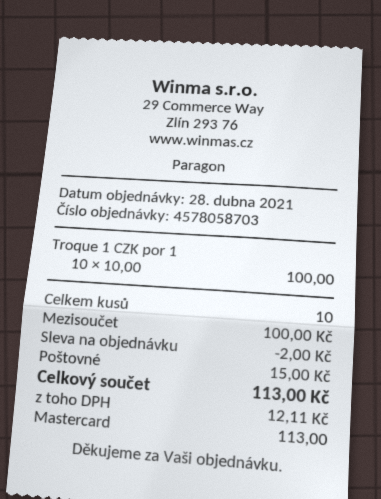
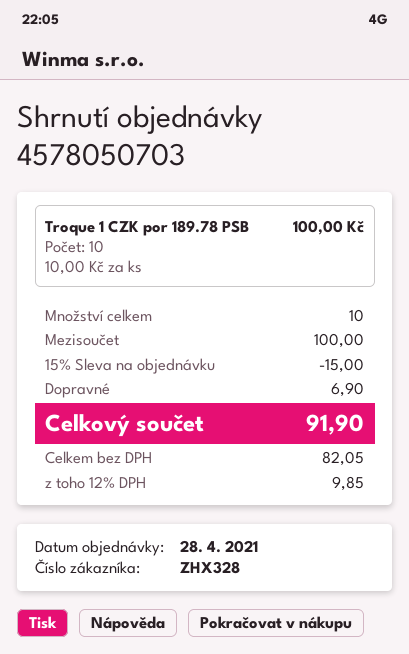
order number: 4578058703 -> 4578050703
discount: 2.00 -> 15.00
shipping: 15.00 -> 6.90
tax: 12.11 -> 9.85
total: 113.00 -> 91.90

